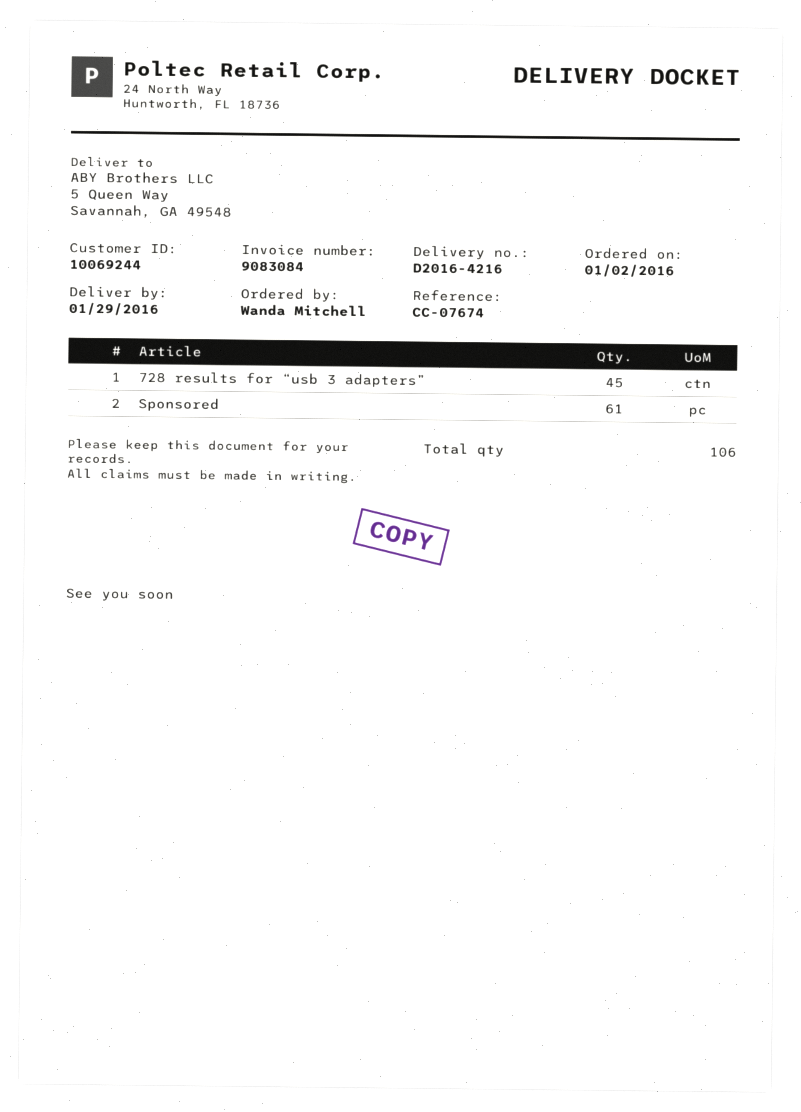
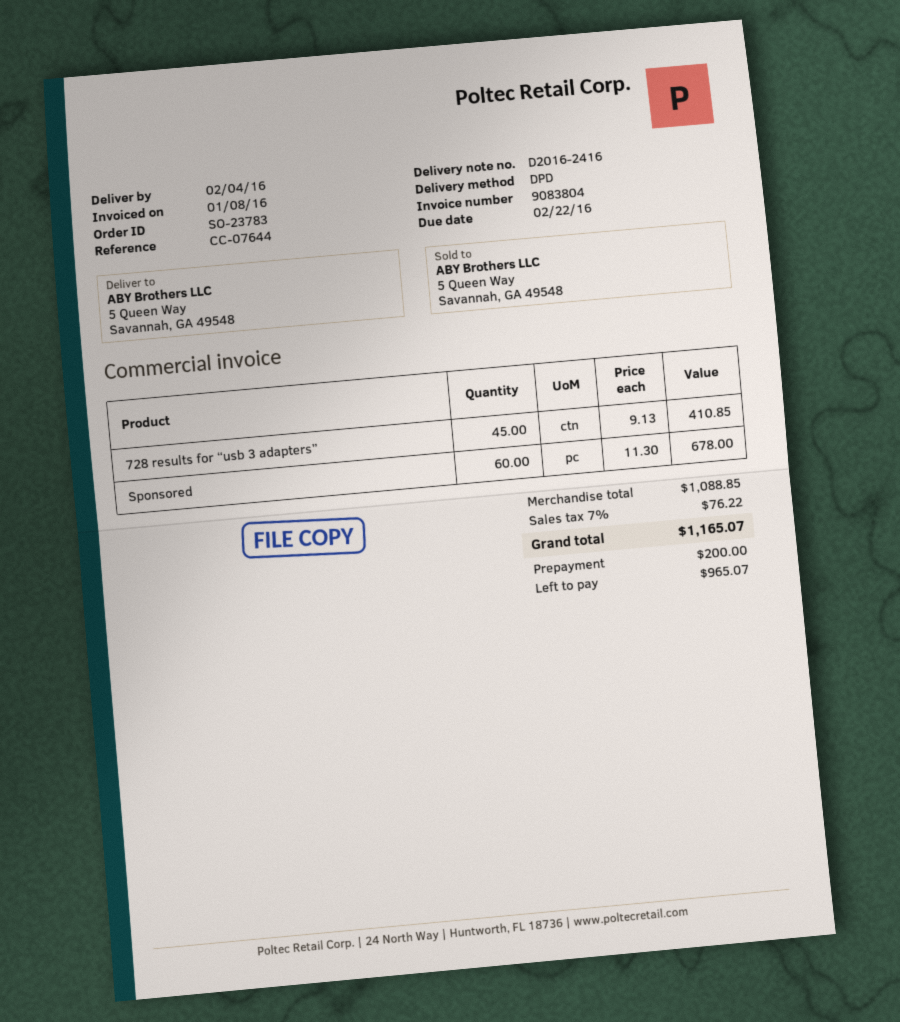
delivery note number: D2016-4216 -> D2016-2416
delivery date: 2016-01-29 -> 2016-02-04
invoice number: 9083084 -> 9083804
reference: CC-07674 -> CC-07644
Sponsored: 61 -> 60

